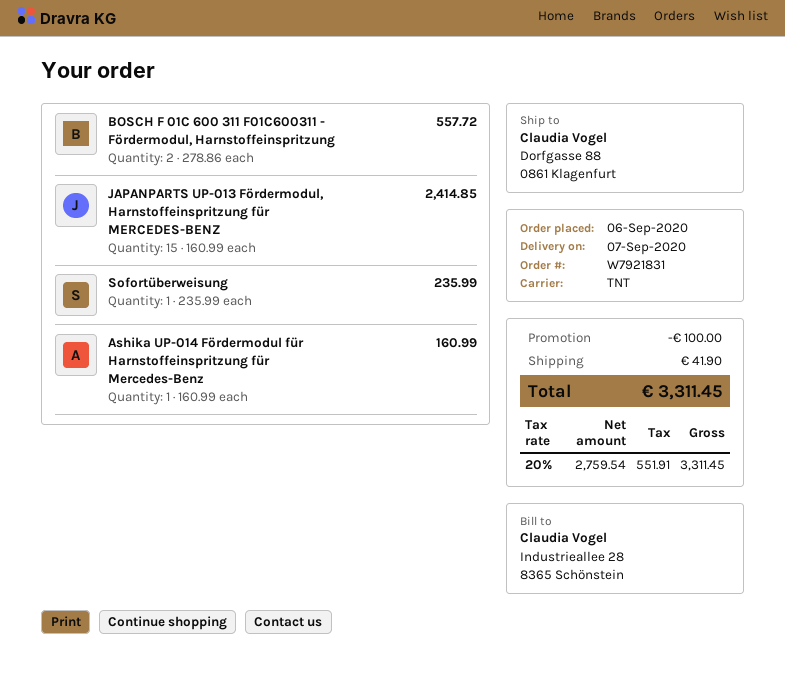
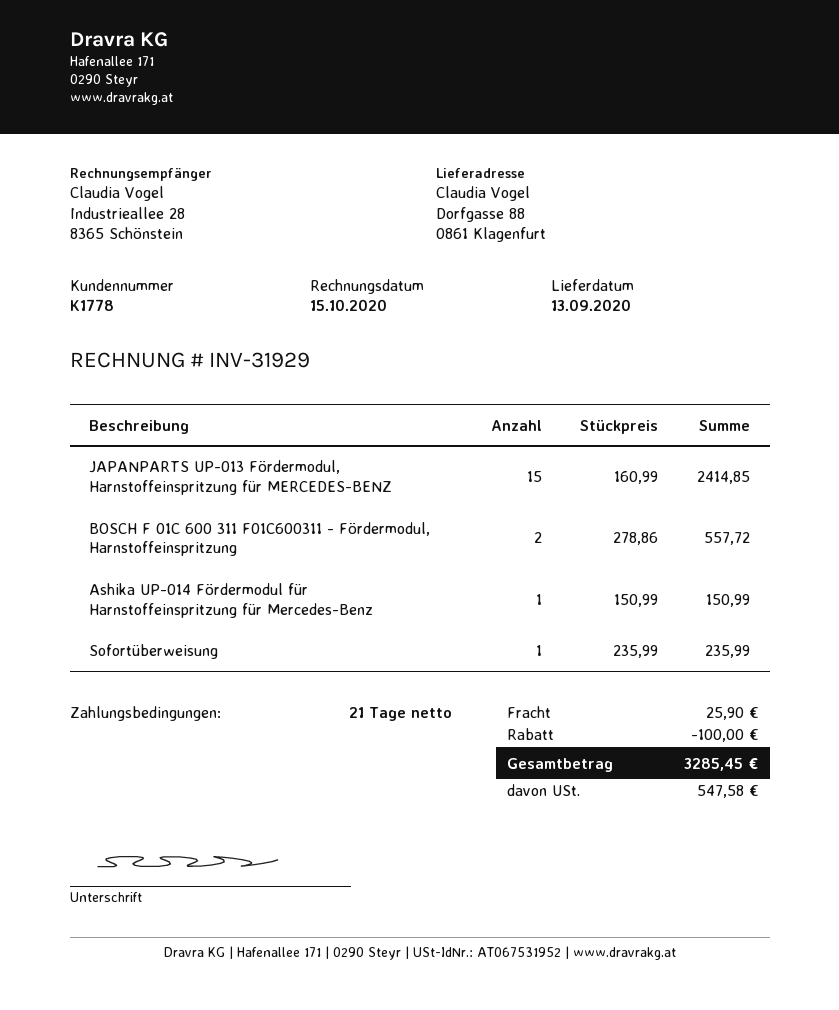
delivery date: 2020-09-07 -> 2020-09-13
Ashika UP-014 Fördermodul für Harnstoffeinspritzung für Mercedes-Benz: 1 x 160.99 = 160.99 -> 1 x 150.99 = 150.99
shipping: 41.90 -> 25.90
tax: 551.91 -> 547.58
total: 3311.45 -> 3285.45

